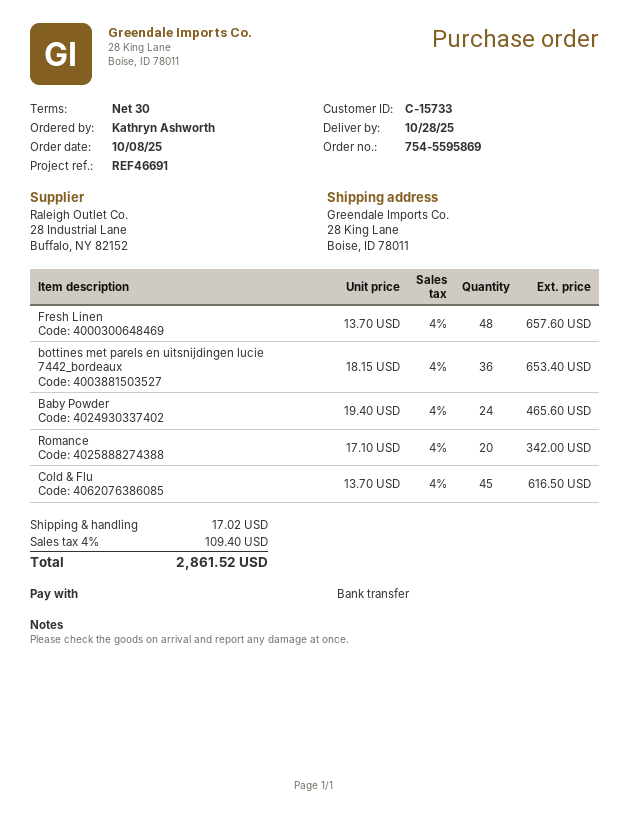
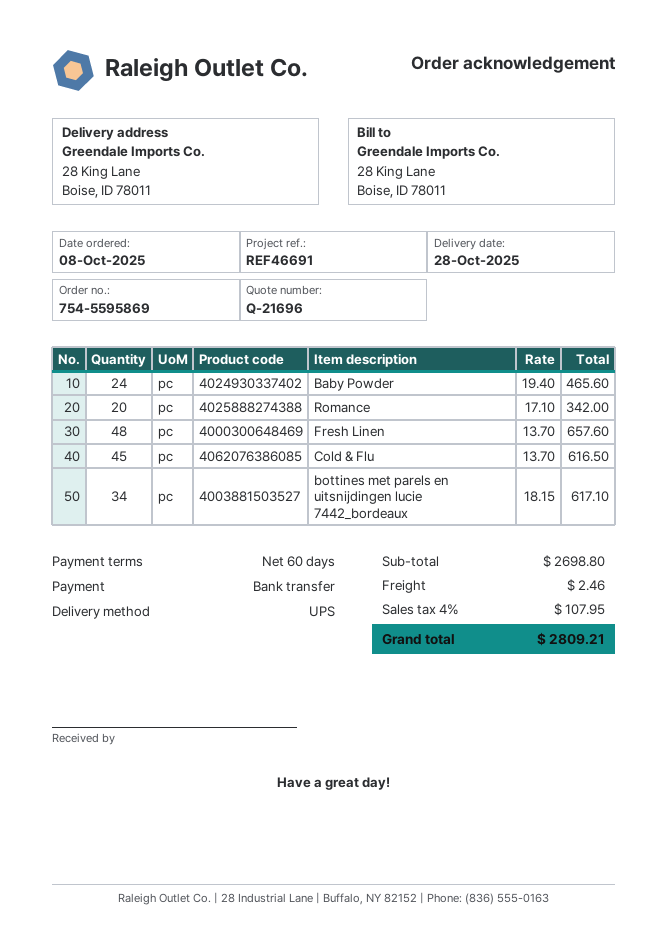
payment terms: 30 days -> 60 days
bottines met parels en uitsnijdingen lucie 7442_bordeaux: 36 x 18.15 = 653.40 -> 34 x 18.15 = 617.10
shipping: 17.02 -> 2.46
tax: 4% = 109.40 -> 4% = 107.95
total: 2861.52 -> 2809.21

